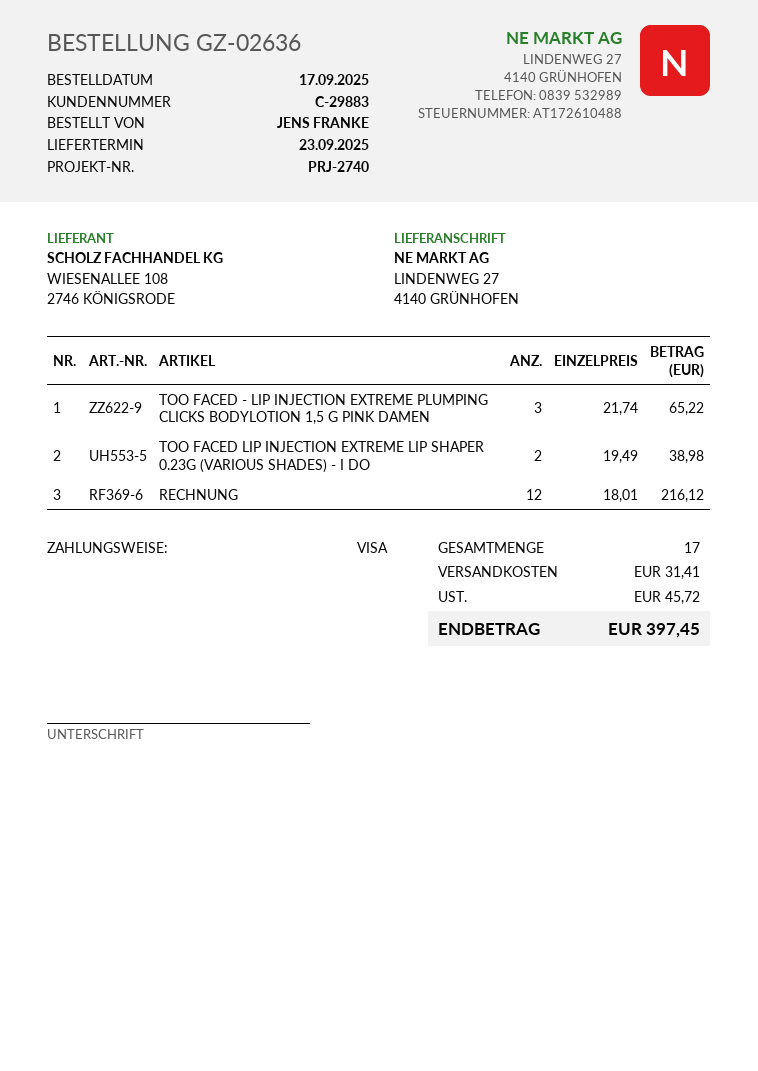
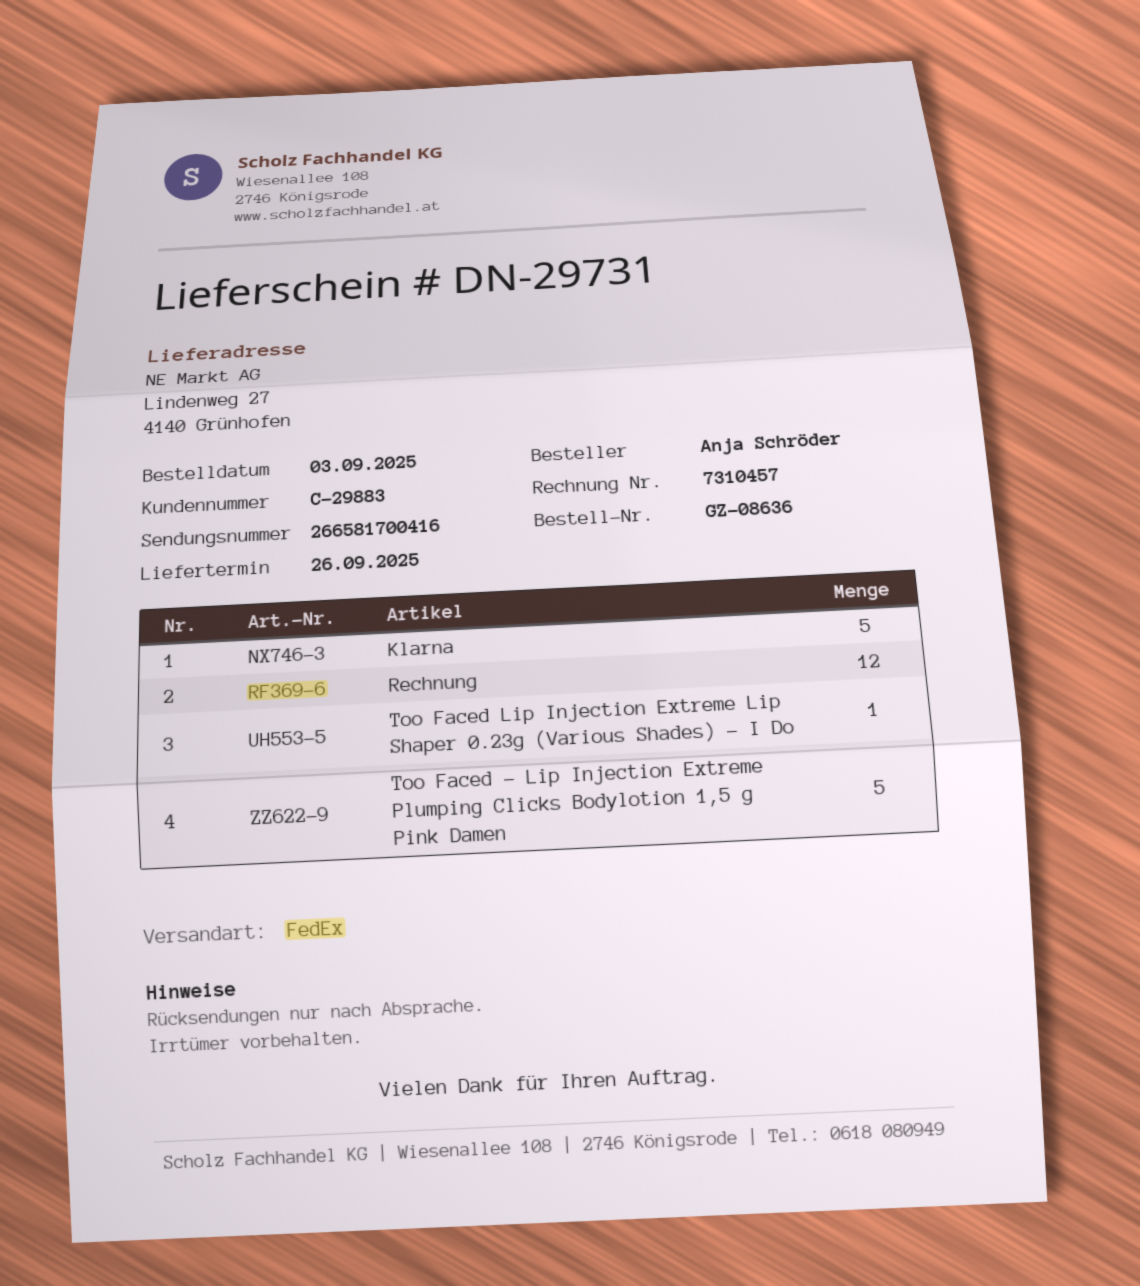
order number: GZ-02636 -> GZ-08636
order date: 2025-09-17 -> 2025-09-03
delivery date: 2025-09-23 -> 2025-09-26
ordered by: JENS FRANKE -> Anja Schröder
TOO FACED - LIP INJECTION EXTREME PLUMPING CLICKS BODYLOTION 1,5 G PINK DAMEN: 3 -> 5
TOO FACED LIP INJECTION EXTREME LIP SHAPER 0.23G (VARIOUS SHADES) - I DO: 2 -> 1
Klarna: none -> 5

